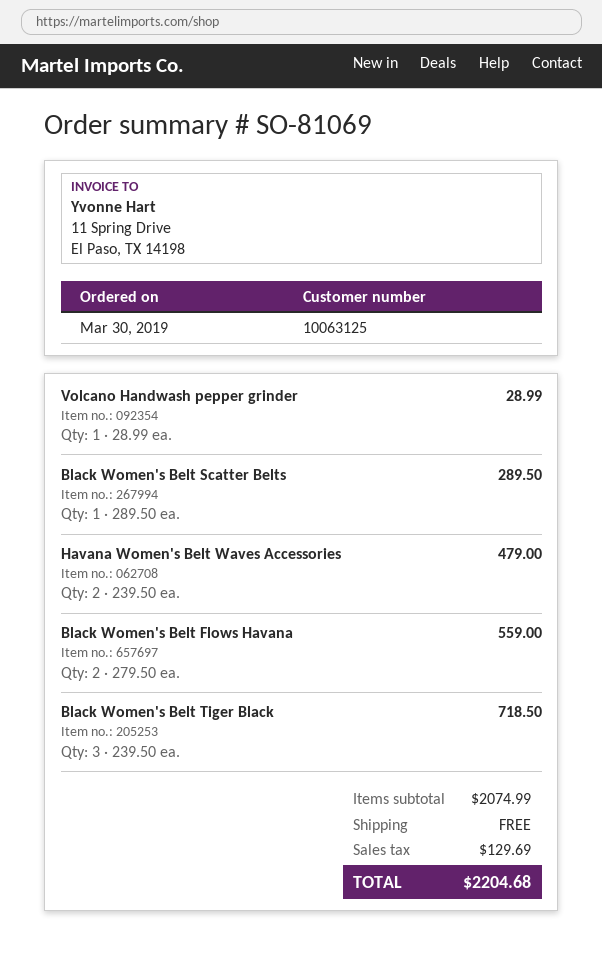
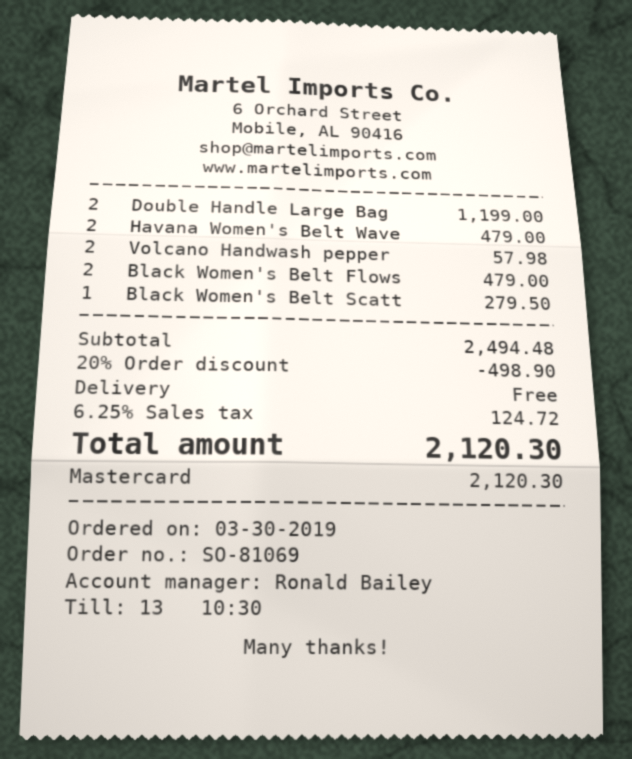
Volcano Handwash pepper grinder: 1 for 28.99 -> 2 for 57.98
Black Women's Belt Scatter Belts: 1 for 289.50 -> 1 for 279.50
Black Women's Belt Flows Havana: 2 for 559.00 -> 2 for 479.00
Black Women's Belt Tiger Black: 3 for 718.50 -> none
Double Handle Large Bag: none -> 2 for 1199.00
subtotal: 2074.99 -> 2494.48
discount: none -> 20% = 498.90
tax: 129.69 -> 124.72
total: 2204.68 -> 2120.30

